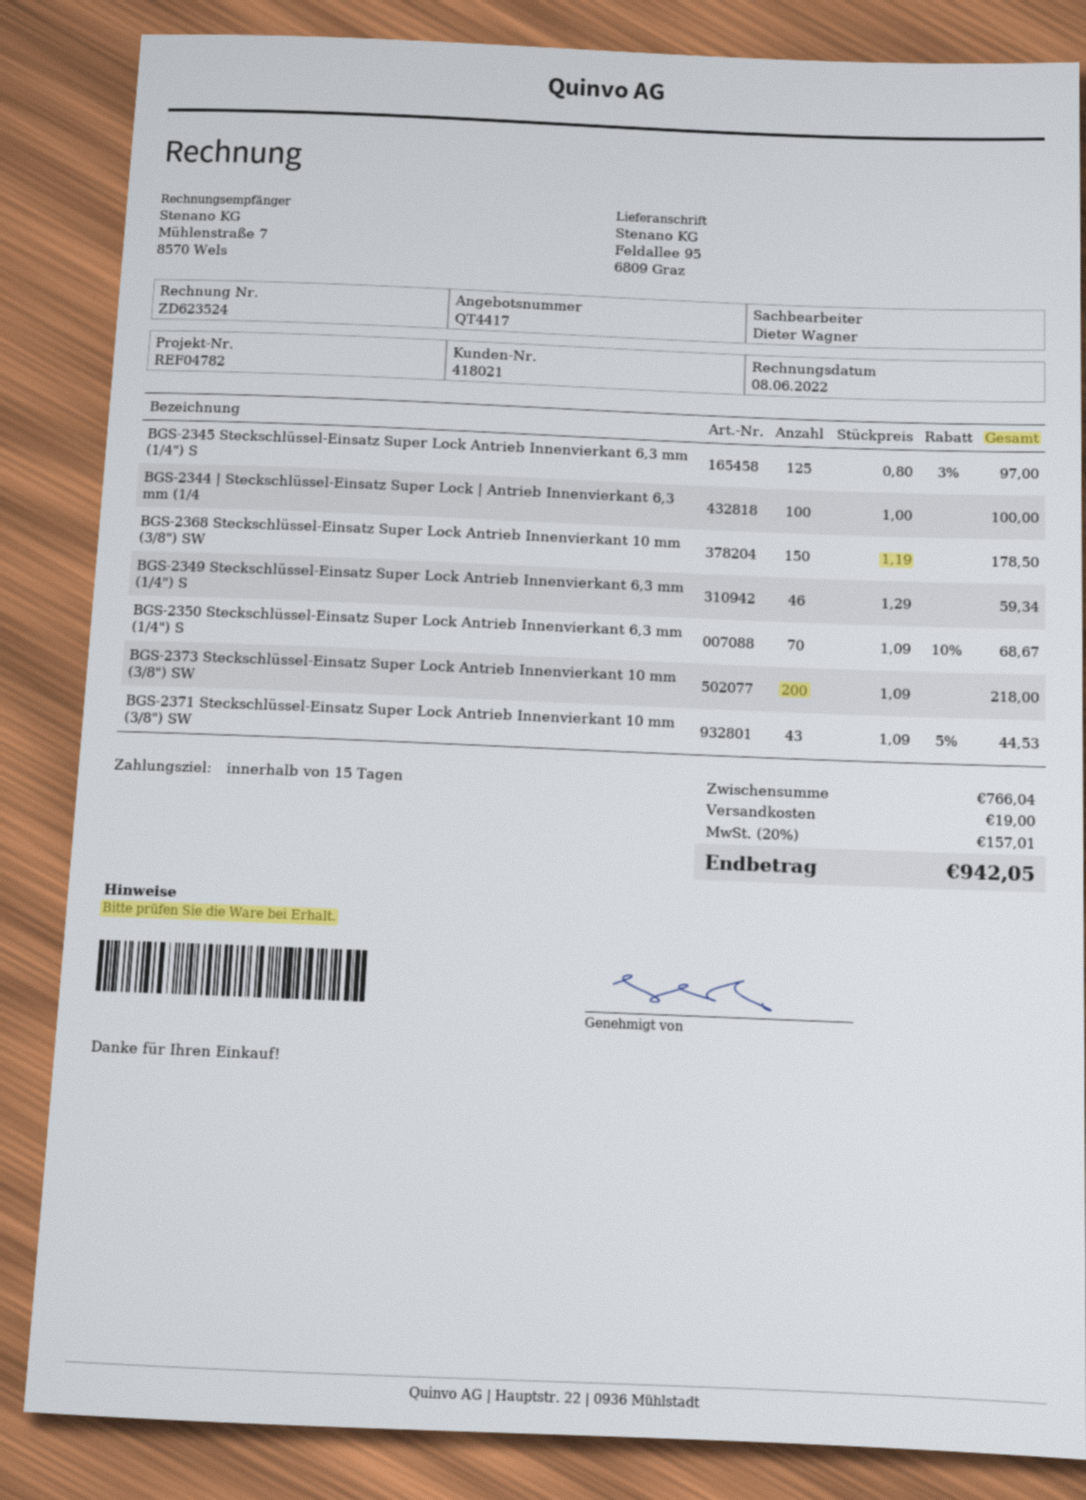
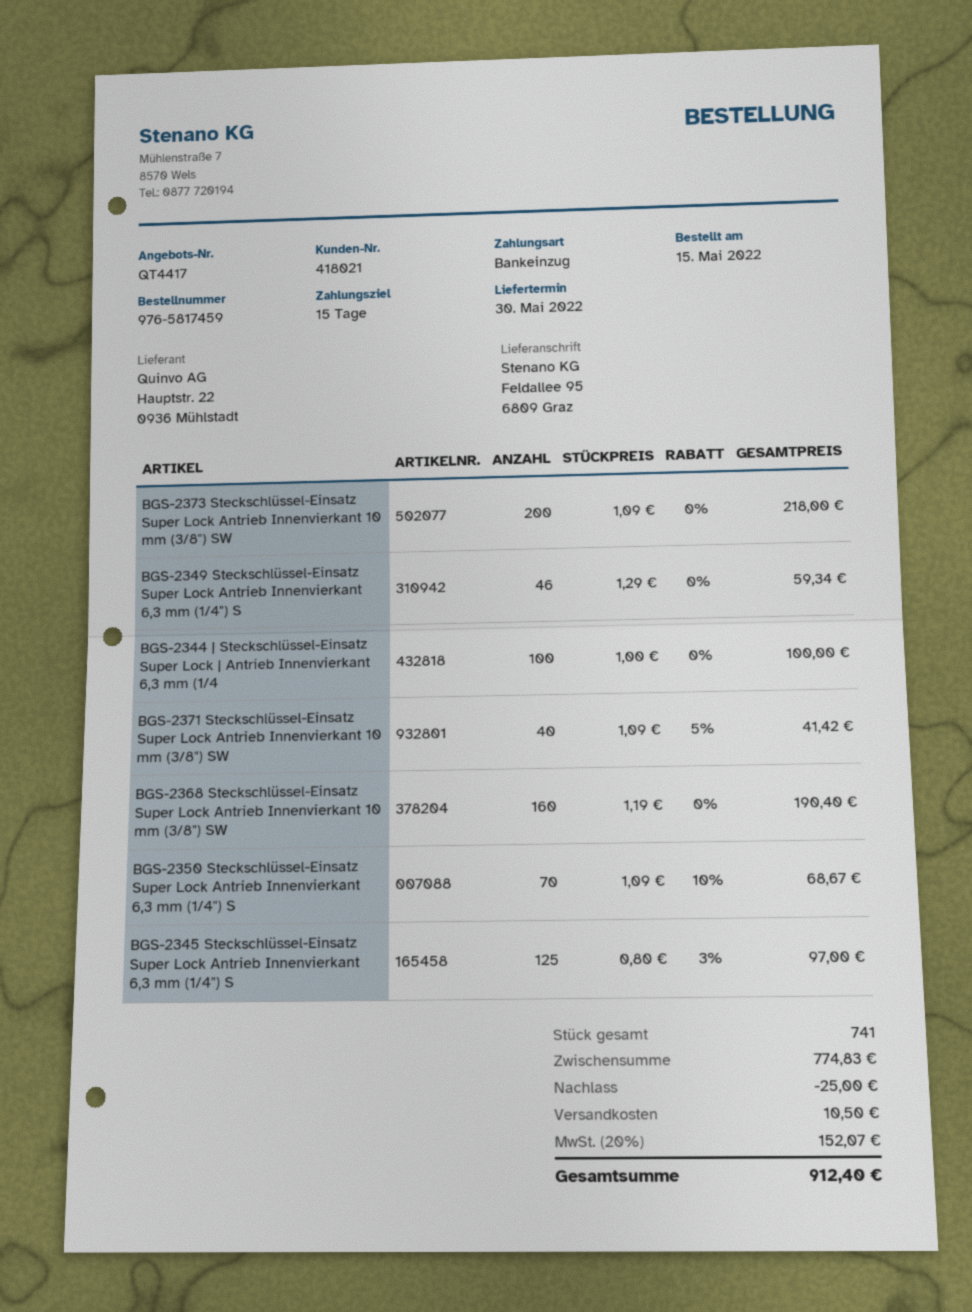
BGS-2368 Steckschlüssel-Einsatz Super Lock Antrieb Innenvierkant 10 mm (3/8") SW: 150 x 1.19 = 178.50 -> 160 x 1.19 = 190.40
BGS-2371 Steckschlüssel-Einsatz Super Lock Antrieb Innenvierkant 10 mm (3/8") SW: 43 x 1.09 - 5% = 44.53 -> 40 x 1.09 - 5% = 41.42
subtotal: 766.04 -> 774.83
discount: none -> 25.00
shipping: 19.00 -> 10.50
tax: 20% = 157.01 -> 20% = 152.07
total: 942.05 -> 912.40

